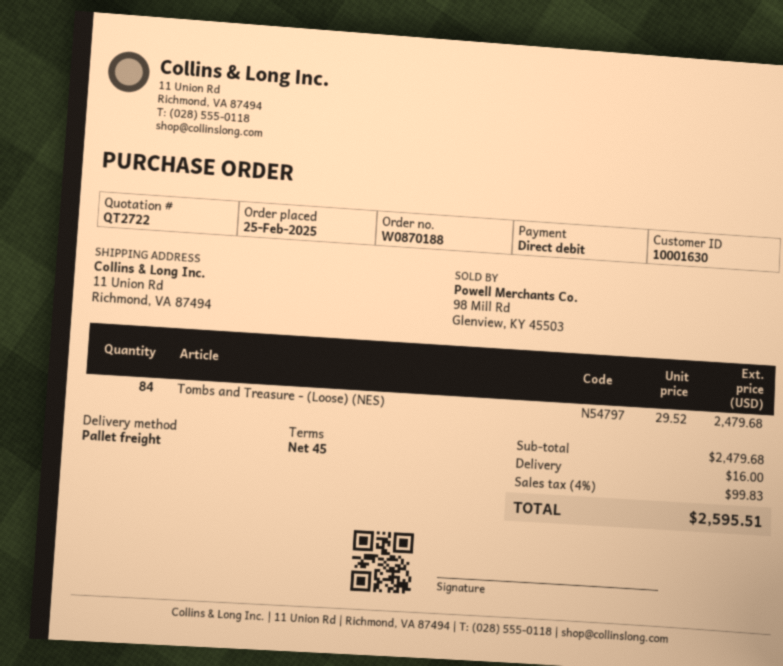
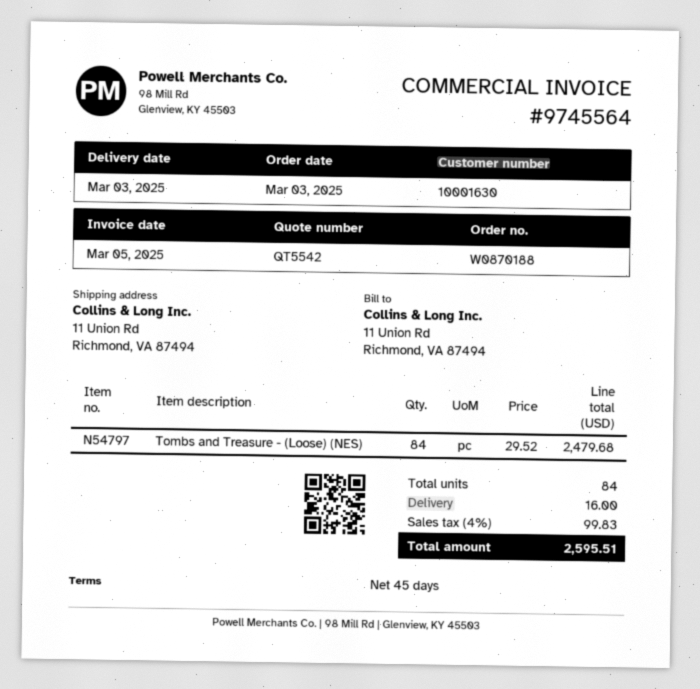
quote number: QT2722 -> QT5542
order date: 2025-02-25 -> 2025-03-03

